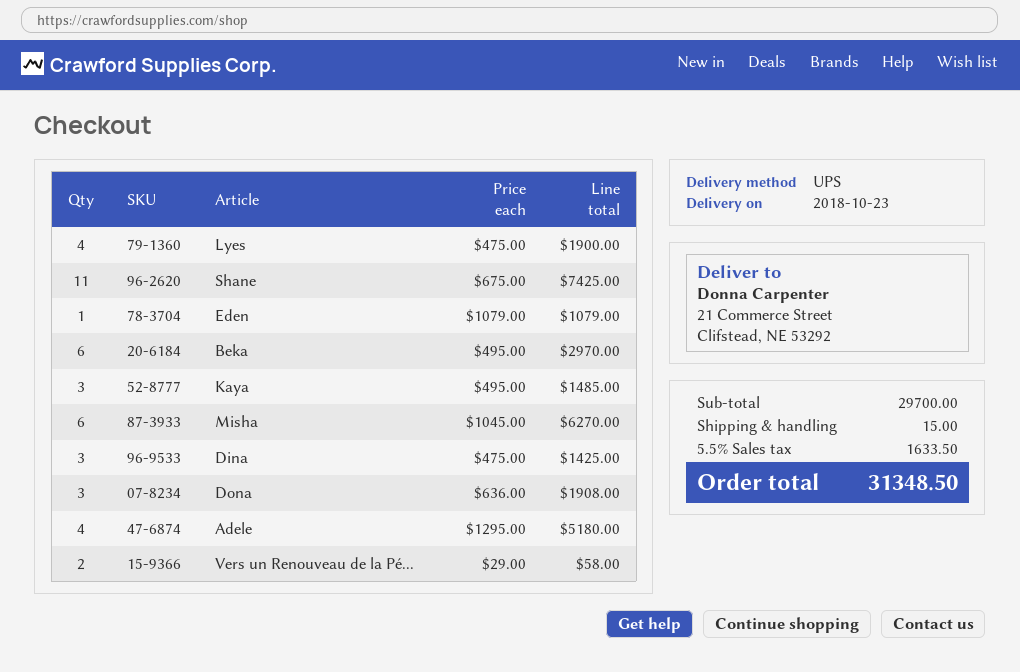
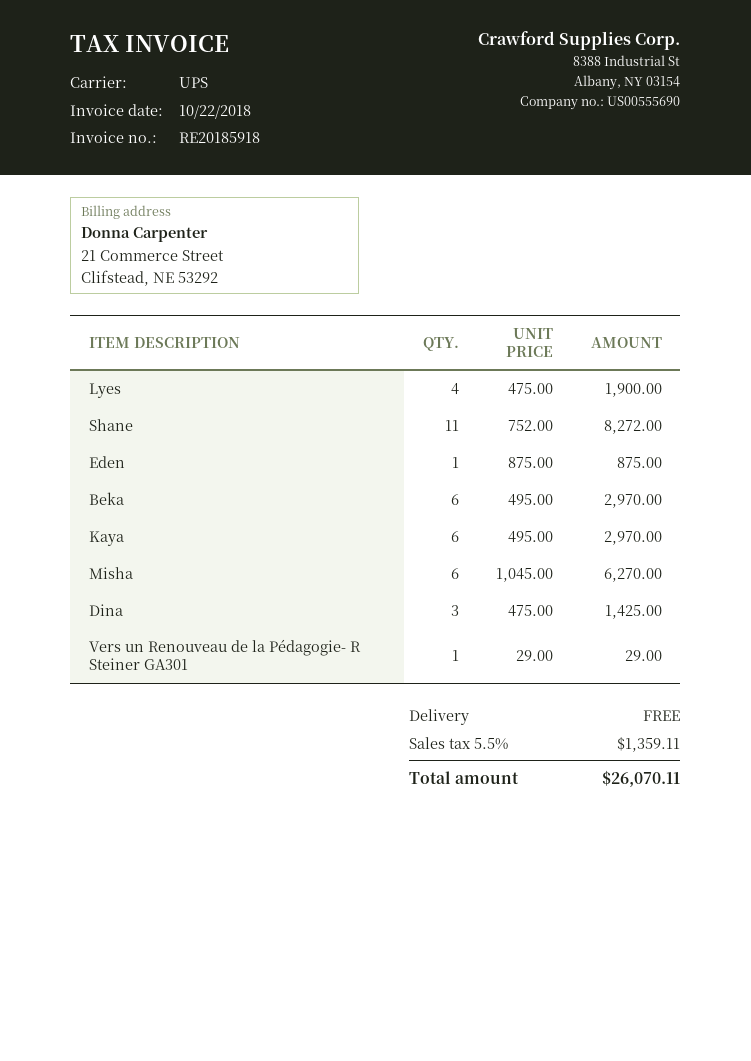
Shane: 11 x 675.00 = 7425.00 -> 11 x 752.00 = 8272.00
Eden: 1 x 1079.00 = 1079.00 -> 1 x 875.00 = 875.00
Kaya: 3 x 495.00 = 1485.00 -> 6 x 495.00 = 2970.00
Dona: 3 x 636.00 = 1908.00 -> none
Adele: 4 x 1295.00 = 5180.00 -> none
Vers un Renouveau de la Pé...: 2 x 29.00 = 58.00 -> 1 x 29.00 = 29.00
shipping: 15.00 -> 0.00
tax: 5.5% = 1633.50 -> 5.5% = 1359.11
total: 31348.50 -> 26070.11

